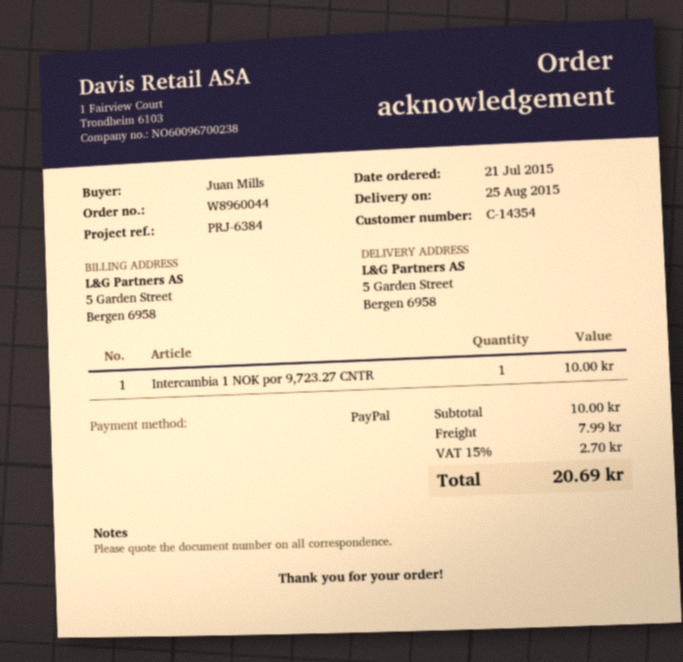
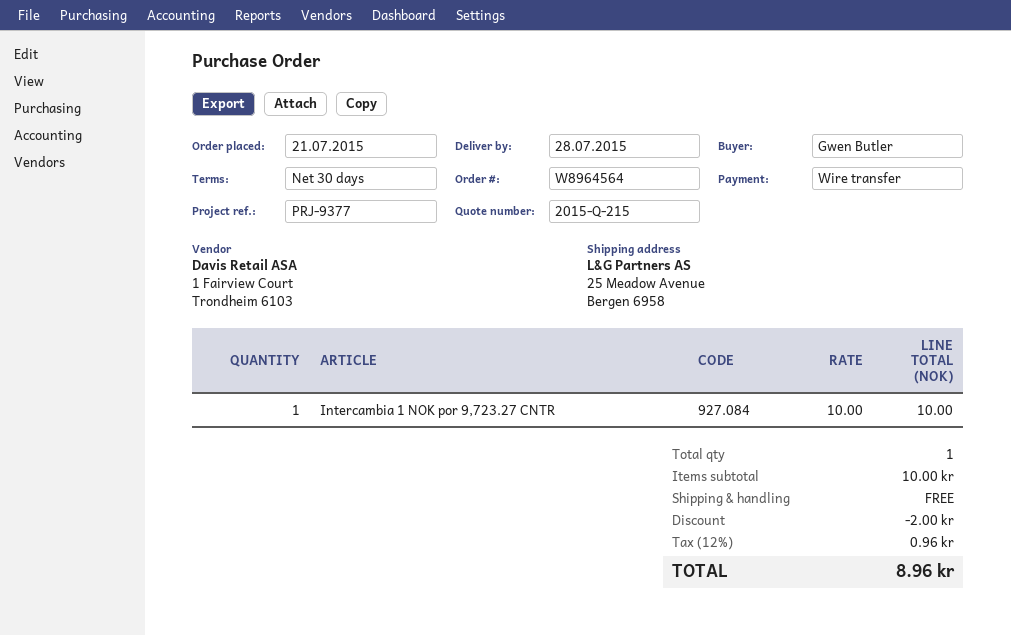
order number: W8960044 -> W8964564
delivery date: 2015-08-25 -> 2015-07-28
reference: PRJ-6384 -> PRJ-9377
ordered by: Juan Mills -> Gwen Butler
payment method: PayPal -> bank transfer
ship to: 5 Garden Street, Bergen 6958 -> 25 Meadow Avenue, Bergen 6958
discount: none -> 2.00
shipping: 7.99 -> 0.00
tax: 15% = 2.70 -> 12% = 0.96
total: 20.69 -> 8.96

